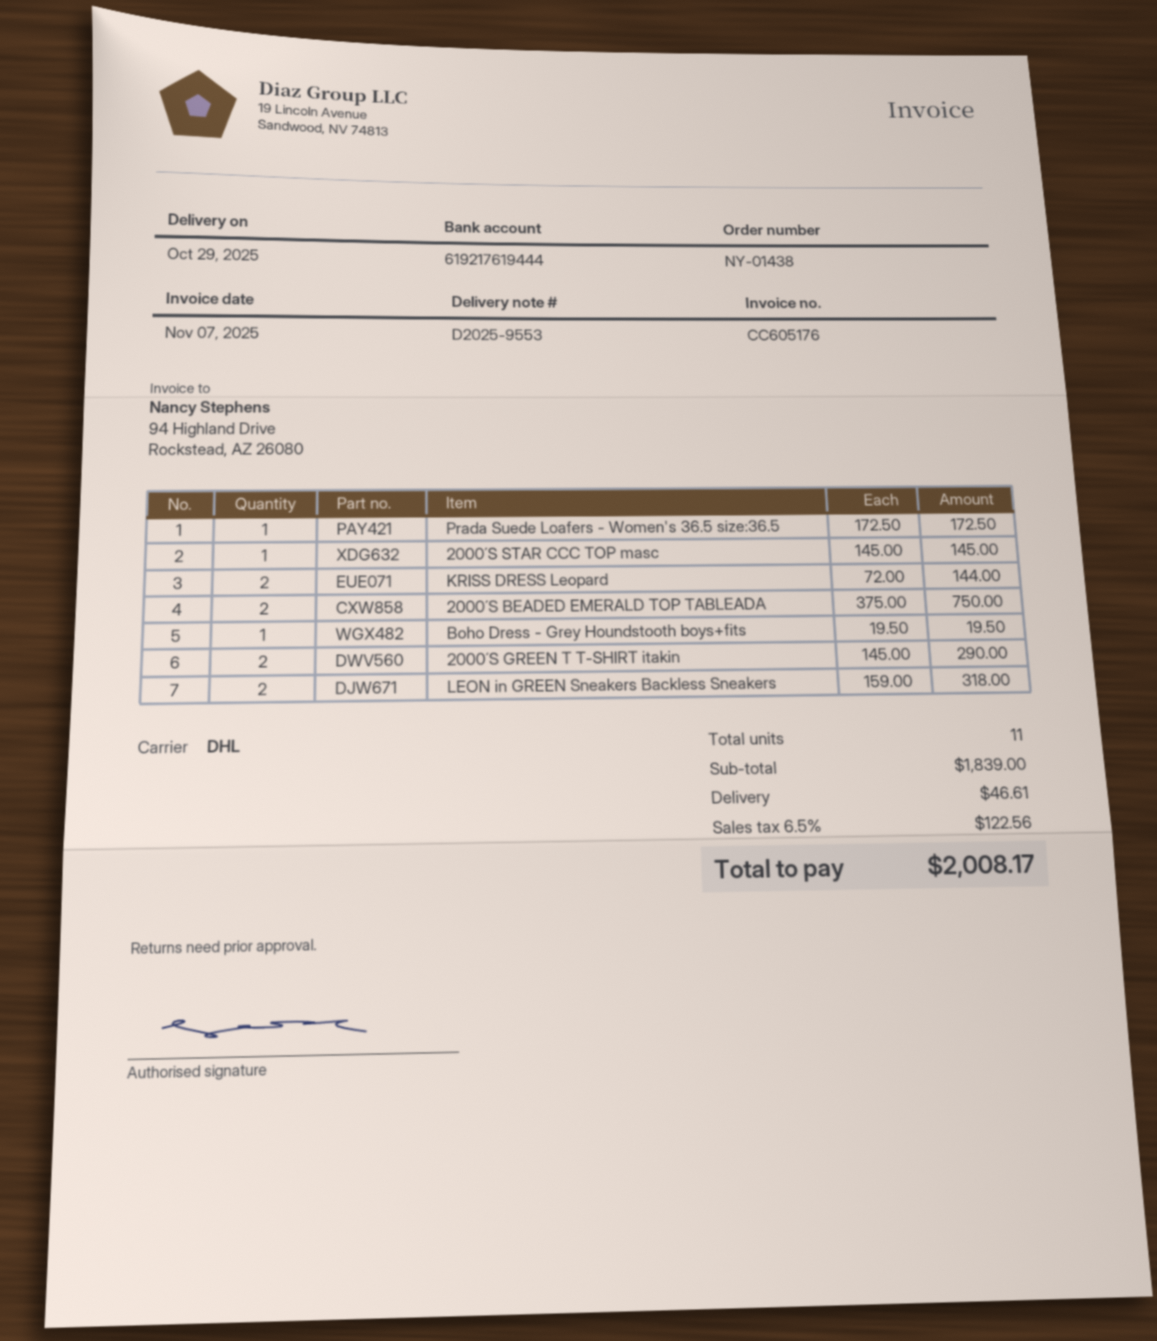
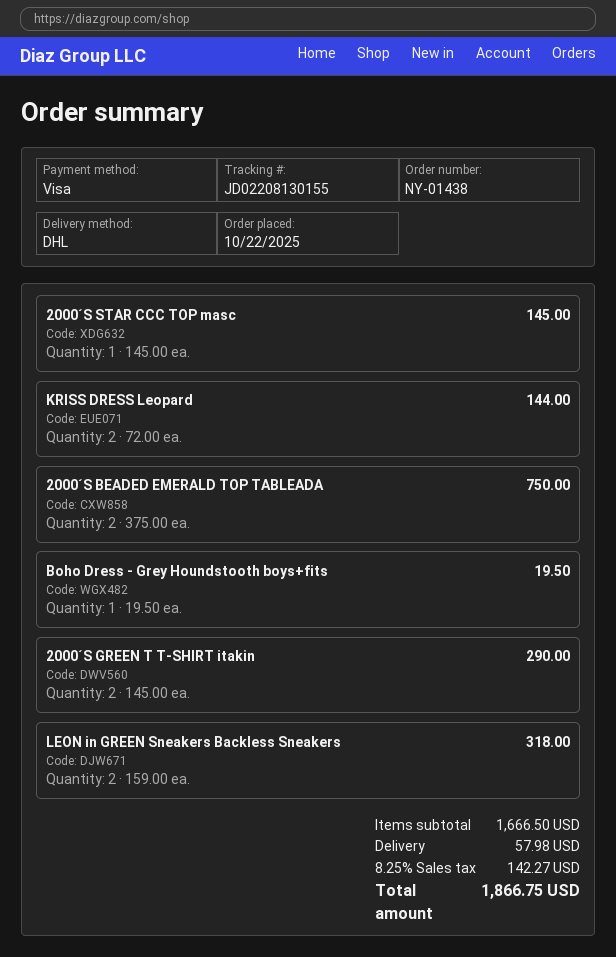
Prada Suede Loafers - Women's 36.5 size:36.5: 1 x 172.50 = 172.50 -> none
subtotal: 1839.00 -> 1666.50
shipping: 46.61 -> 57.98
tax: 6.5% = 122.56 -> 8.25% = 142.27
total: 2008.17 -> 1866.75

